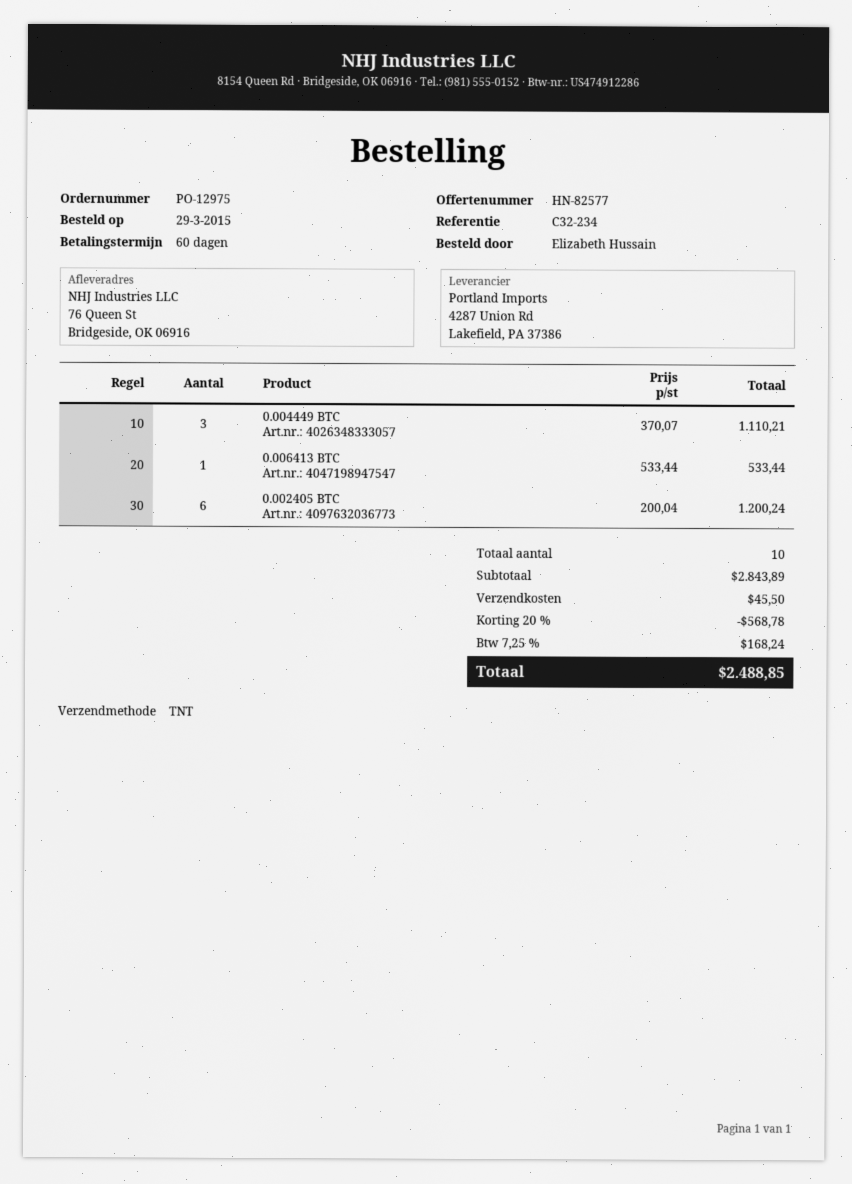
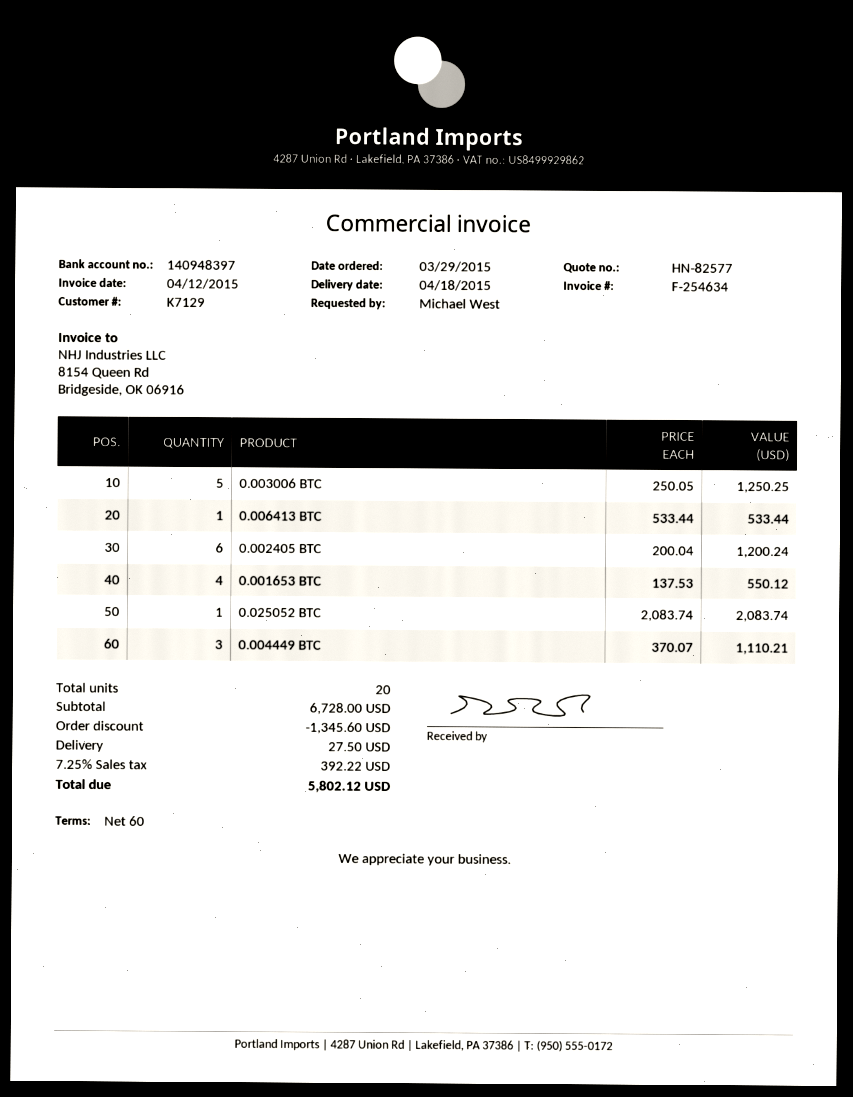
ordered by: Elizabeth Hussain -> Michael West
0.003006 BTC: none -> 5 x 250.05 = 1250.25
0.001653 BTC: none -> 4 x 137.53 = 550.12
0.025052 BTC: none -> 1 x 2083.74 = 2083.74
total quantity: 10 -> 20
subtotal: 2843.89 -> 6728.00
discount: 568.78 -> 1345.60
shipping: 45.50 -> 27.50
tax: 7.25% = 168.24 -> 7.25% = 392.22
total: 2488.85 -> 5802.12

